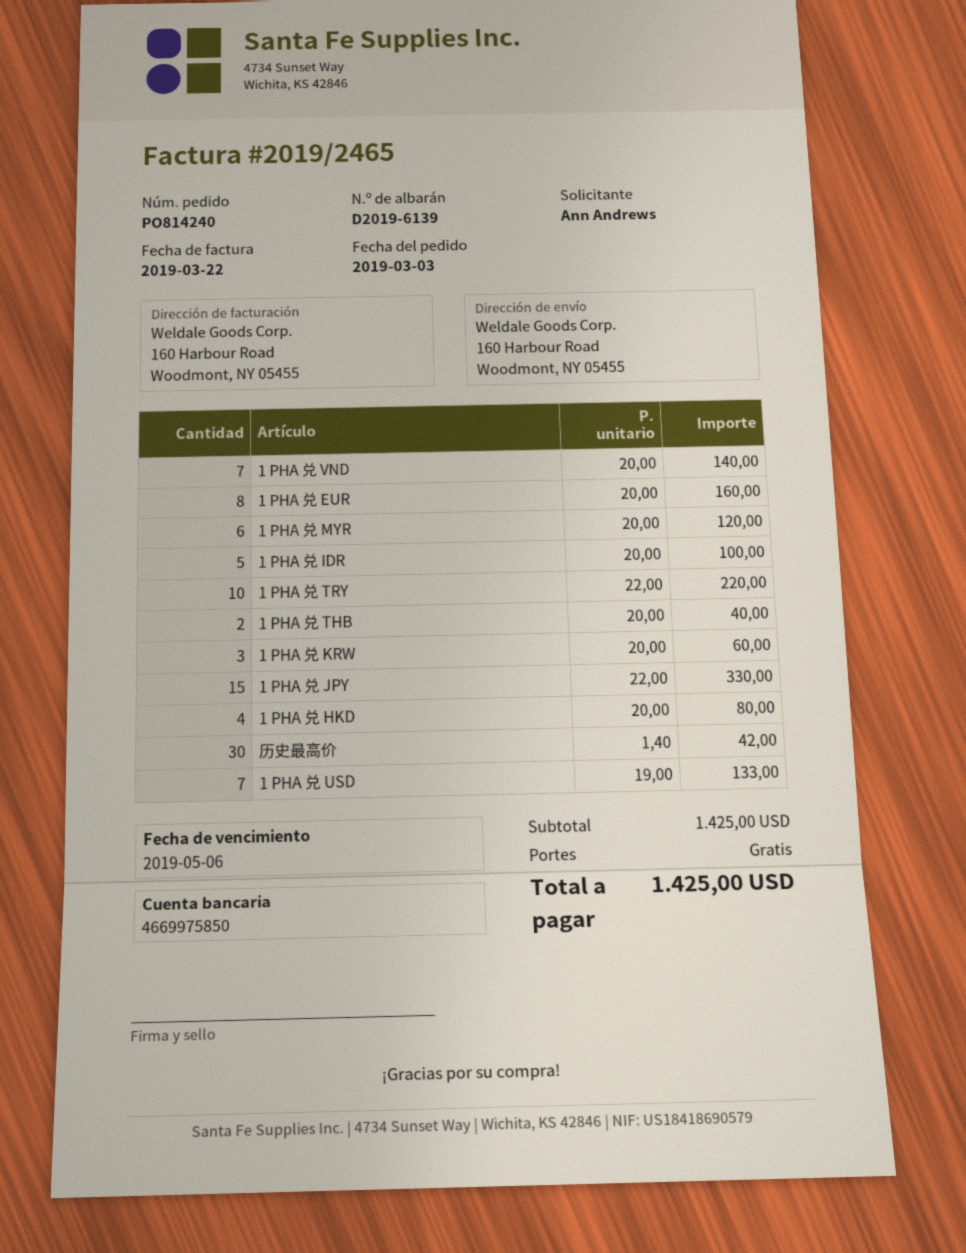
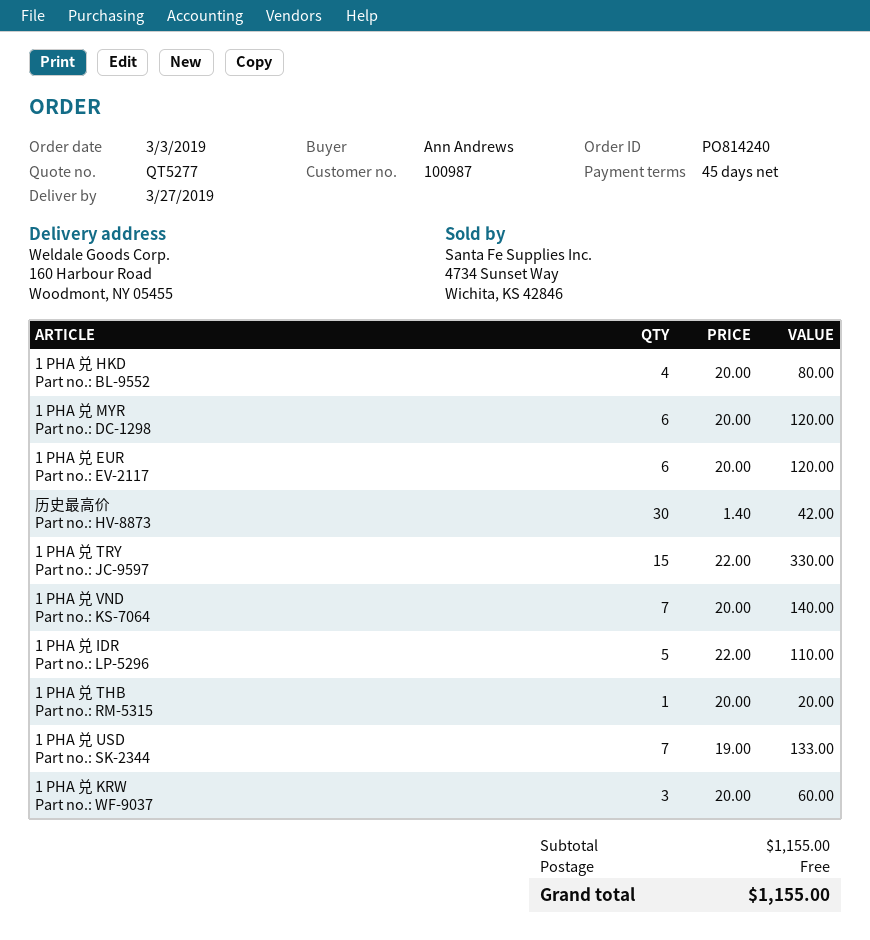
1 PHA 兑 EUR: 8 x 20.00 = 160.00 -> 6 x 20.00 = 120.00
1 PHA 兑 IDR: 5 x 20.00 = 100.00 -> 5 x 22.00 = 110.00
1 PHA 兑 TRY: 10 x 22.00 = 220.00 -> 15 x 22.00 = 330.00
1 PHA 兑 THB: 2 x 20.00 = 40.00 -> 1 x 20.00 = 20.00
1 PHA 兑 JPY: 15 x 22.00 = 330.00 -> none
subtotal: 1425.00 -> 1155.00
total: 1425.00 -> 1155.00

